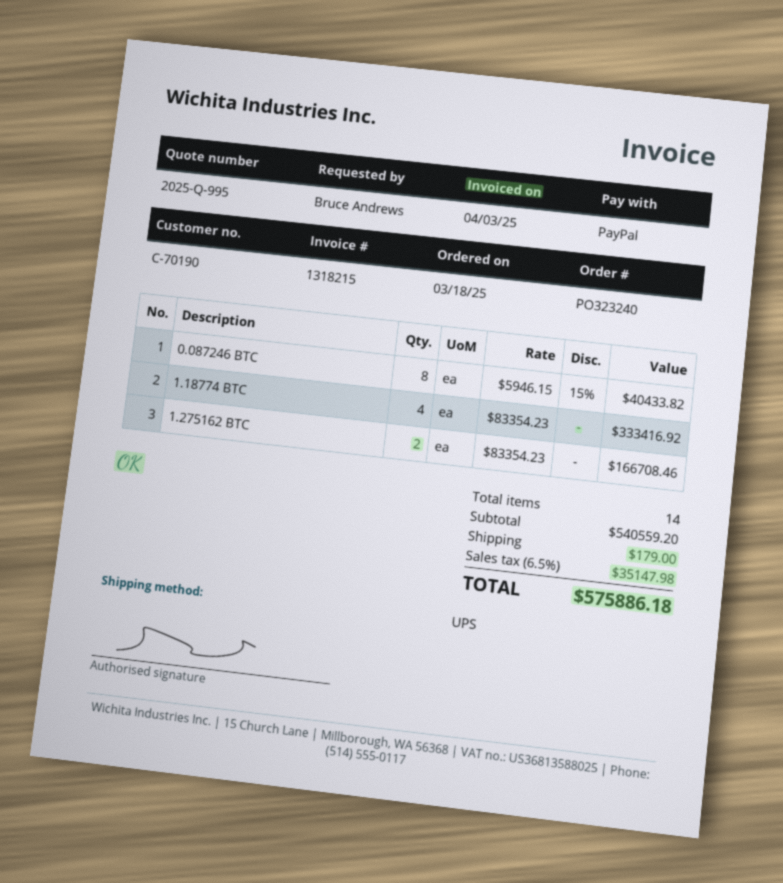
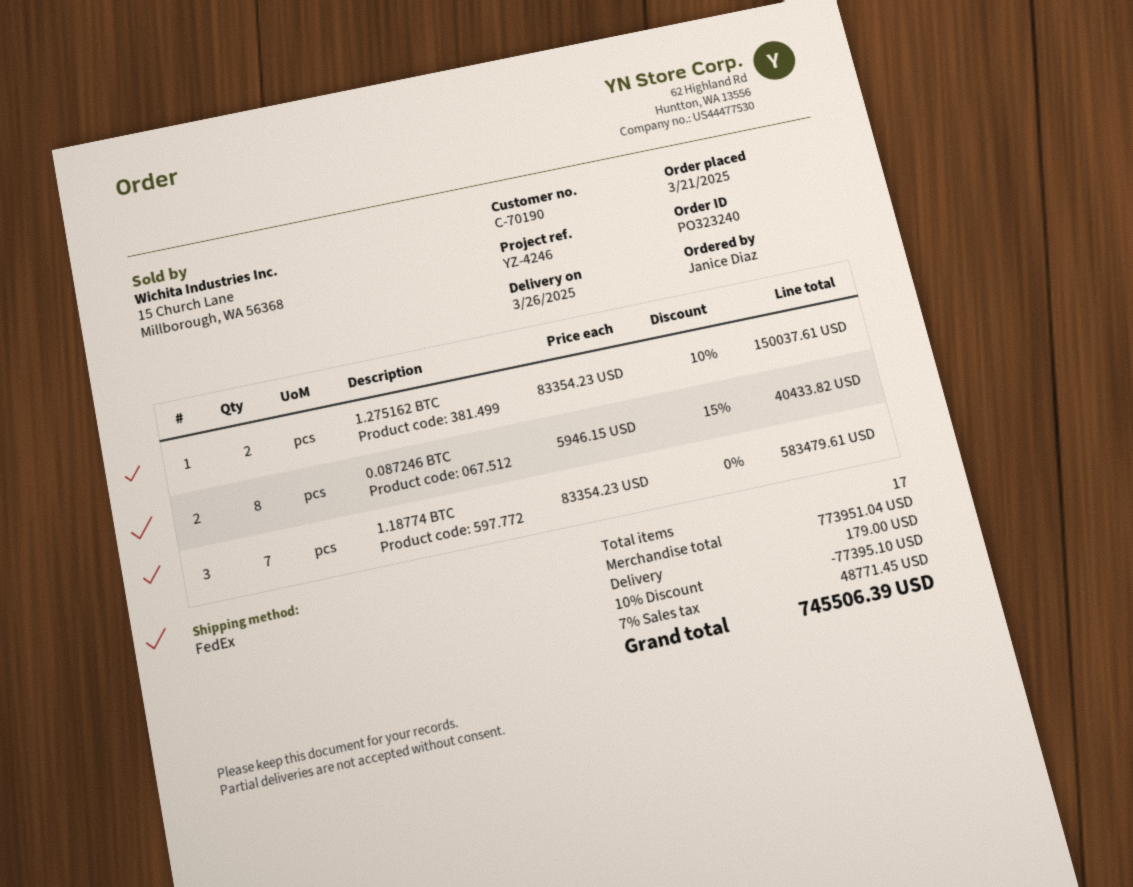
order date: 2025-03-18 -> 2025-03-21
ordered by: Bruce Andrews -> Janice Diaz
shipping method: UPS -> FedEx
1.18774 BTC: 4 x 83354.23 = 333416.92 -> 7 x 83354.23 = 583479.61
1.275162 BTC: 2 x 83354.23 = 166708.46 -> 2 x 83354.23 - 10% = 150037.61
total quantity: 14 -> 17
subtotal: 540559.20 -> 773951.04
discount: none -> 10% = 77395.10
tax: 6.5% = 35147.98 -> 7% = 48771.45
total: 575886.18 -> 745506.39

